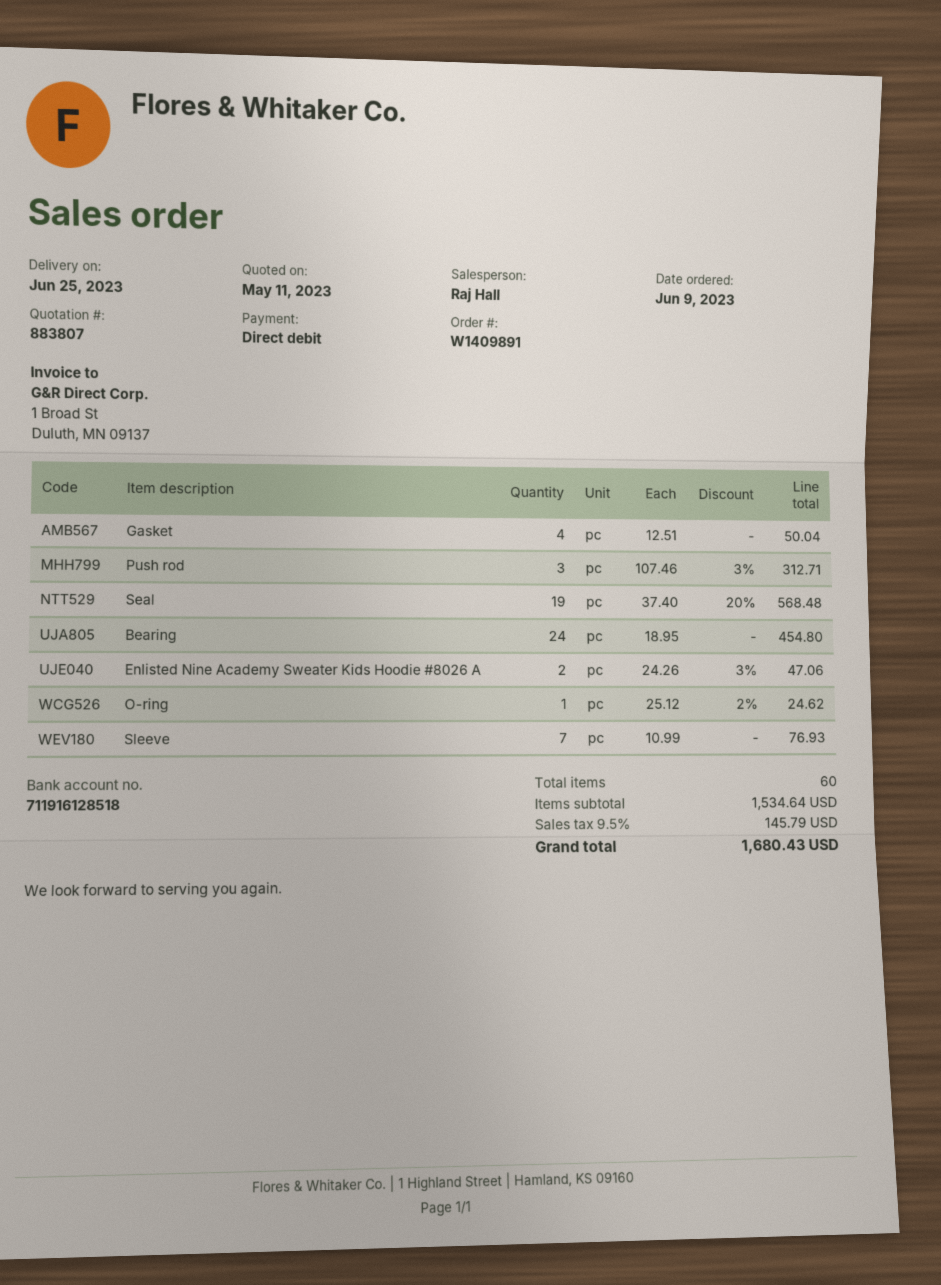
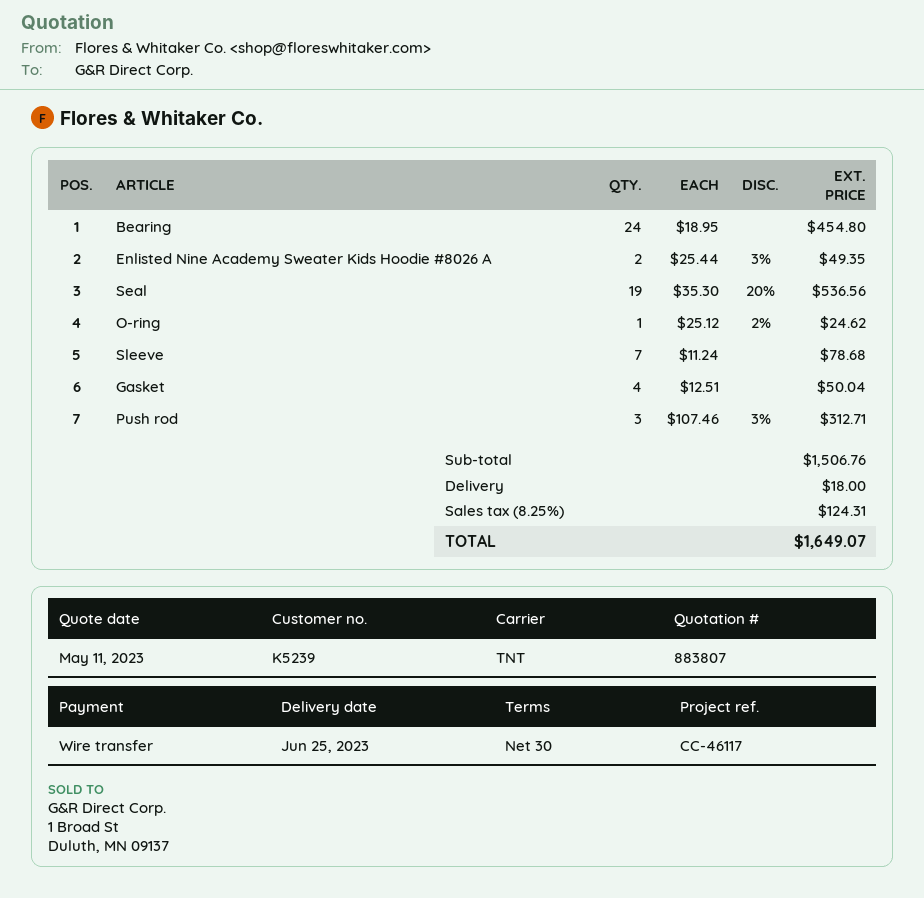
payment method: direct debit -> bank transfer
Seal: 19 x 37.40 - 20% = 568.48 -> 19 x 35.30 - 20% = 536.56
Enlisted Nine Academy Sweater Kids Hoodie #8026 A: 2 x 24.26 - 3% = 47.06 -> 2 x 25.44 - 3% = 49.35
Sleeve: 7 x 10.99 = 76.93 -> 7 x 11.24 = 78.68
subtotal: 1534.64 -> 1506.76
shipping: none -> 18.00
tax: 9.5% = 145.79 -> 8.25% = 124.31
total: 1680.43 -> 1649.07

